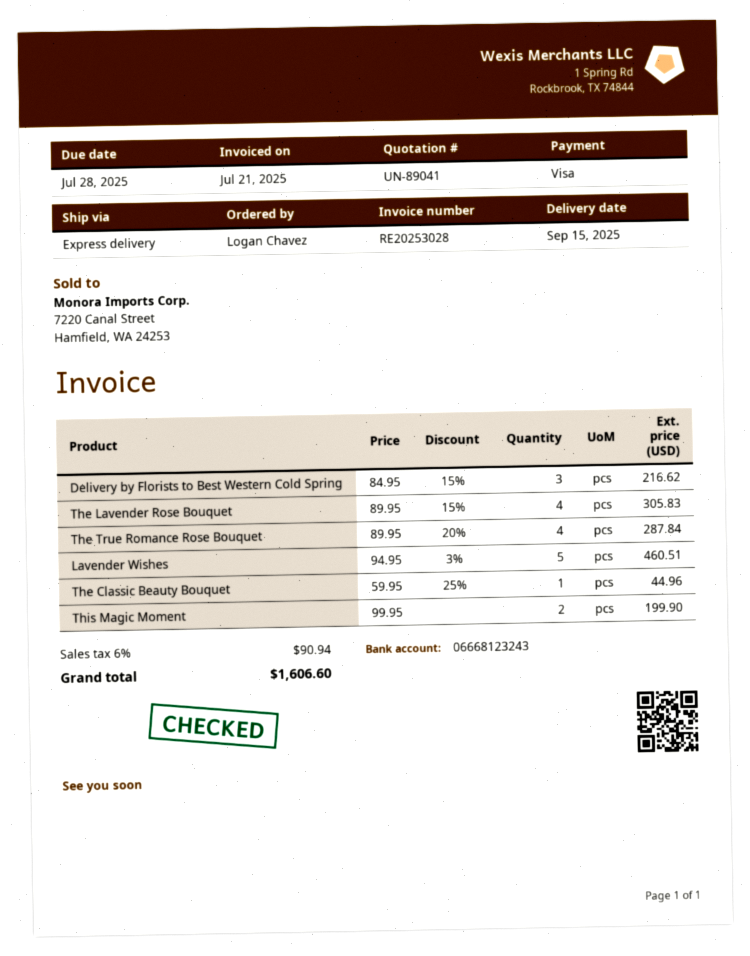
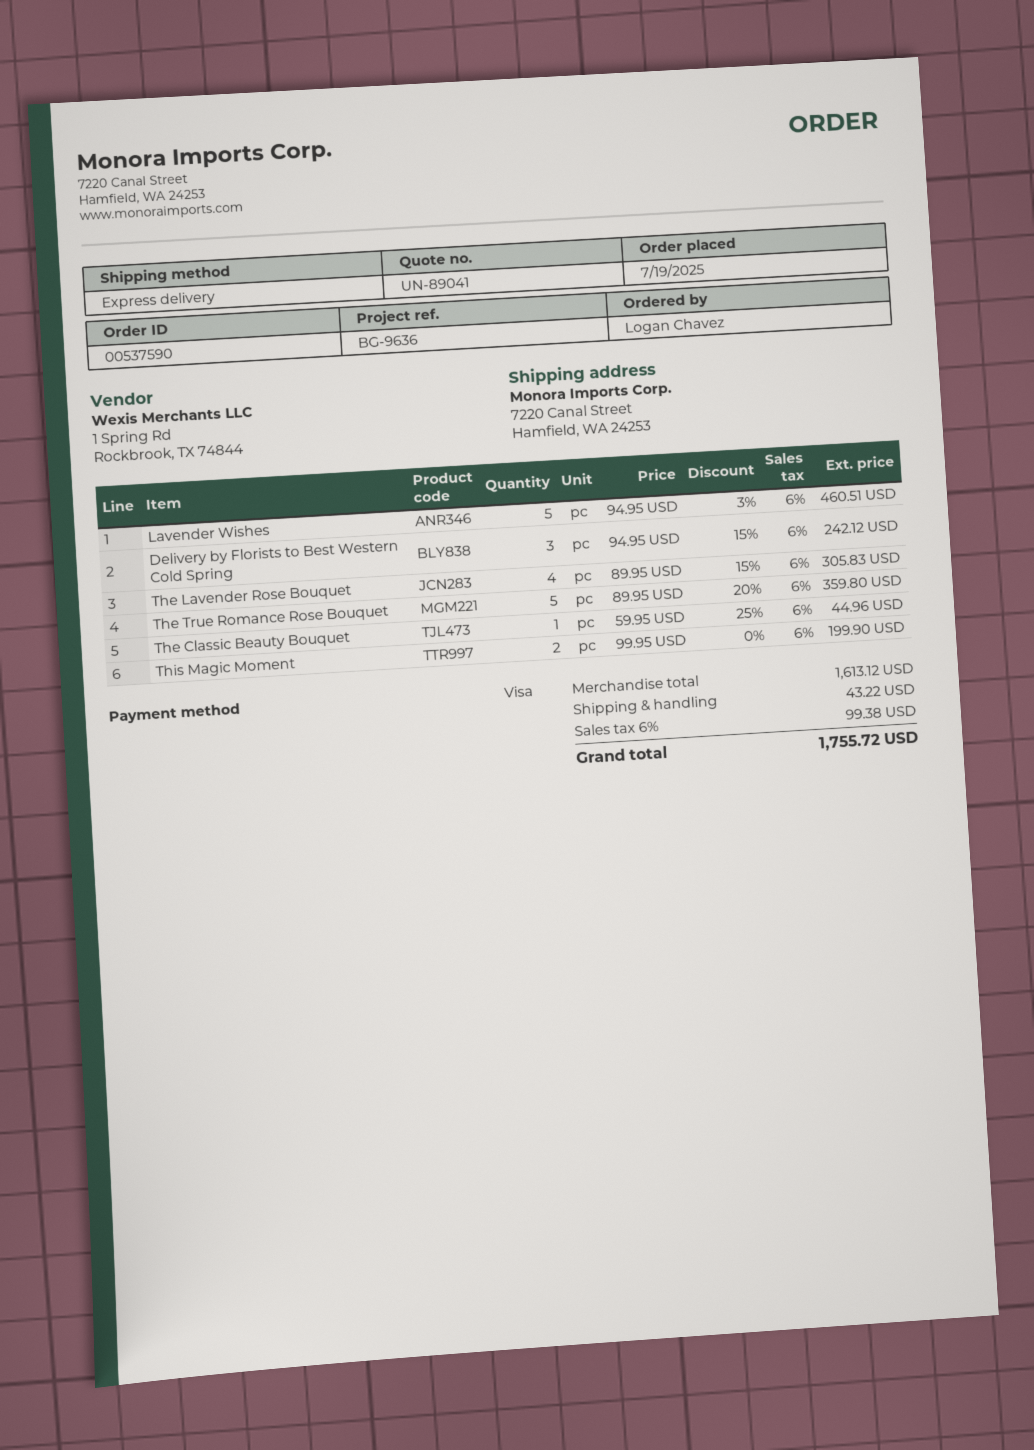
Delivery by Florists to Best Western Cold Spring: 3 x 84.95 - 15% = 216.62 -> 3 x 94.95 - 15% = 242.12
The True Romance Rose Bouquet: 4 x 89.95 - 20% = 287.84 -> 5 x 89.95 - 20% = 359.80
shipping: none -> 43.22
tax: 6% = 90.94 -> 6% = 99.38
total: 1606.60 -> 1755.72

